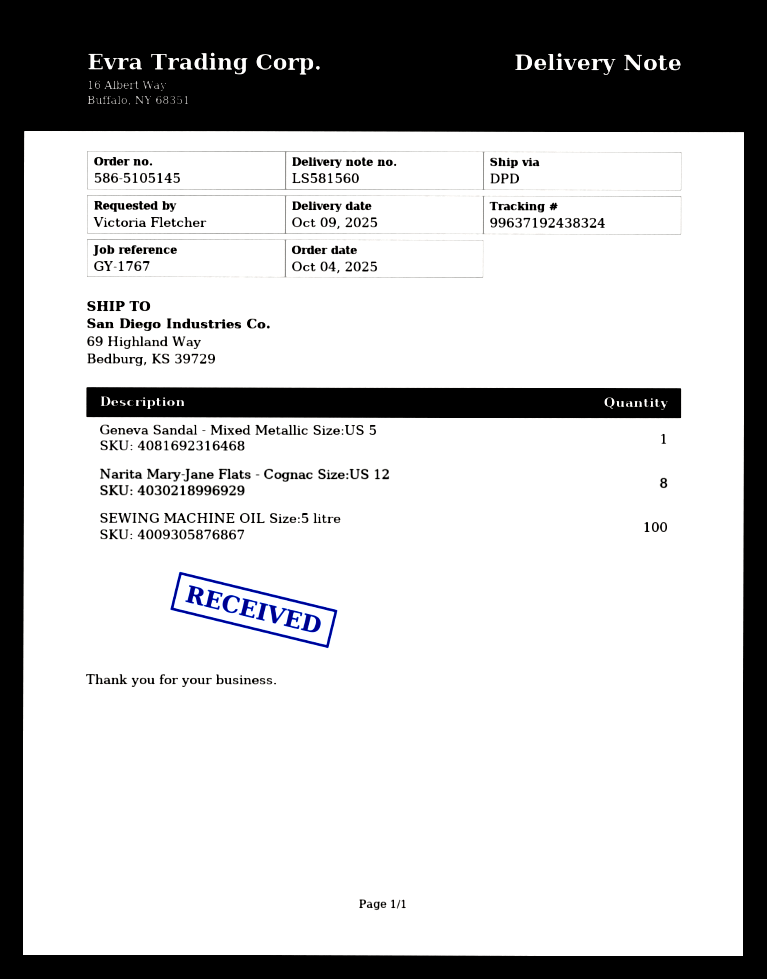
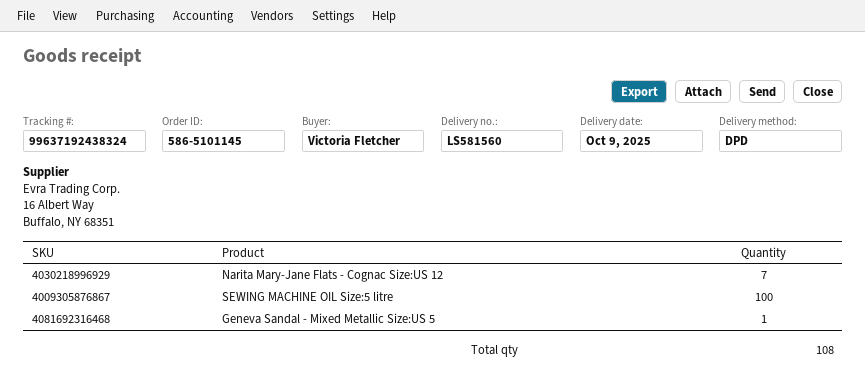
order number: 586-5105145 -> 586-5101145
Narita Mary-Jane Flats - Cognac Size:US 12: 8 -> 7

